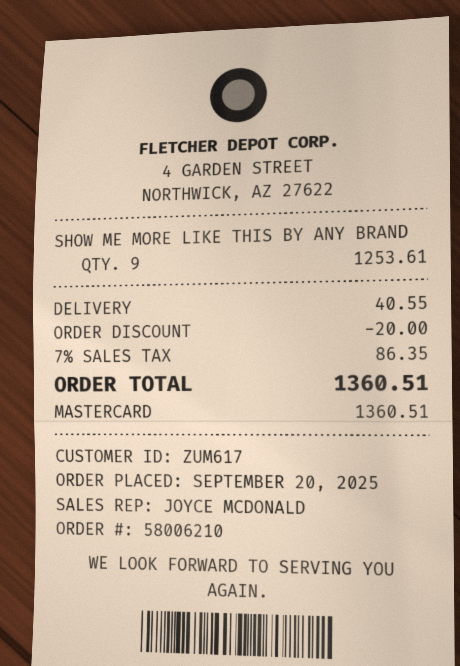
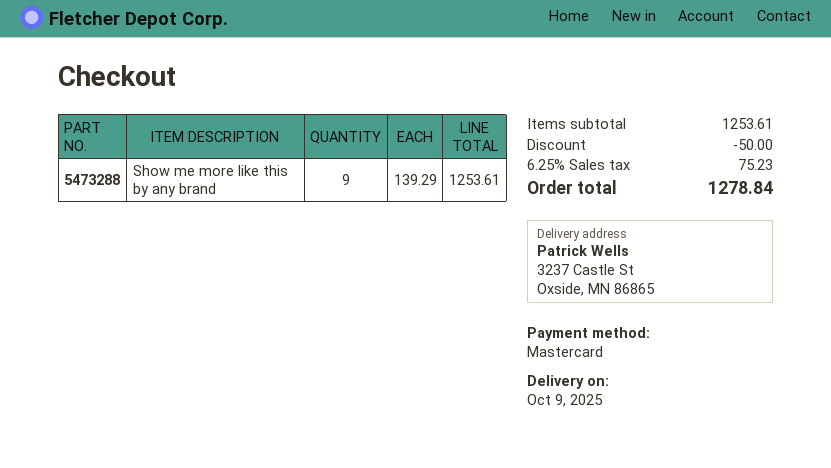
discount: 20.00 -> 50.00
shipping: 40.55 -> none
tax: 7% = 86.35 -> 6.25% = 75.23
total: 1360.51 -> 1278.84

